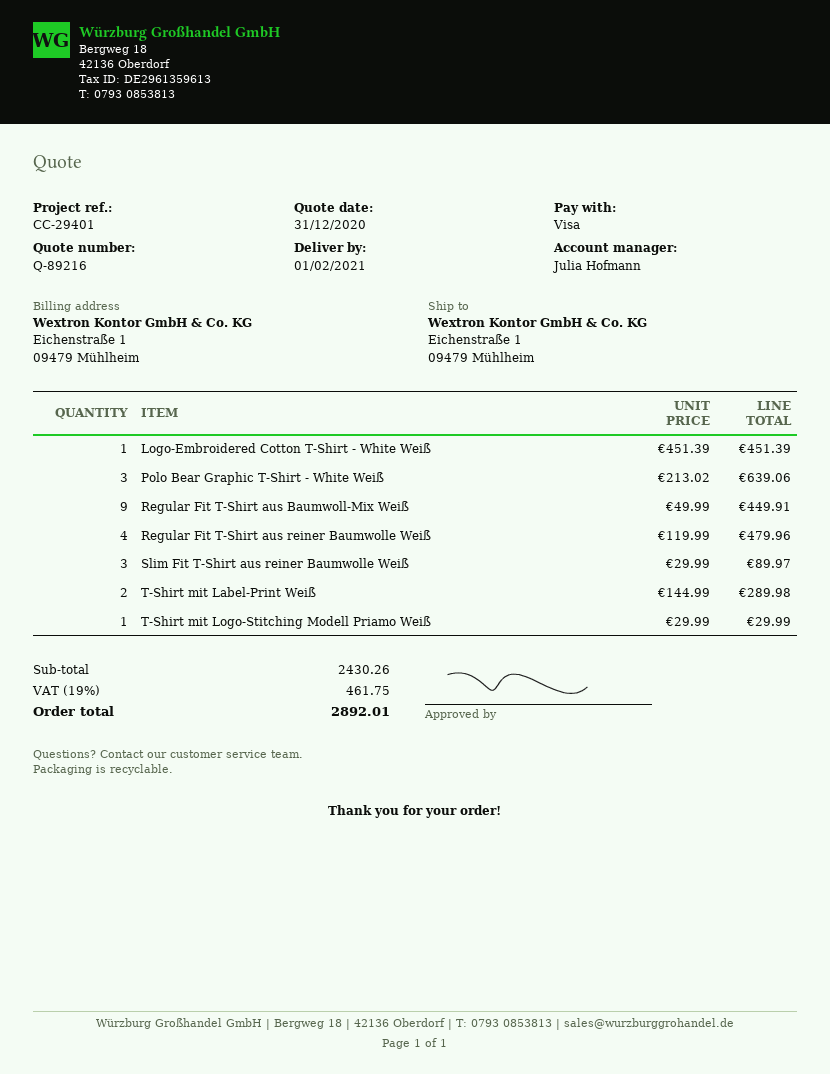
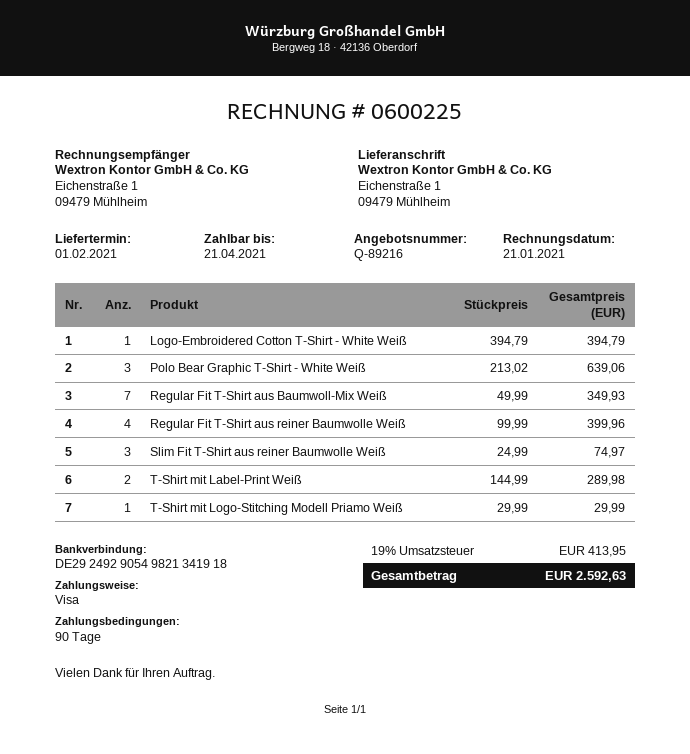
Logo-Embroidered Cotton T-Shirt - White Weiß: 1 x 451.39 = 451.39 -> 1 x 394.79 = 394.79
Regular Fit T-Shirt aus Baumwoll-Mix Weiß: 9 x 49.99 = 449.91 -> 7 x 49.99 = 349.93
Regular Fit T-Shirt aus reiner Baumwolle Weiß: 4 x 119.99 = 479.96 -> 4 x 99.99 = 399.96
Slim Fit T-Shirt aus reiner Baumwolle Weiß: 3 x 29.99 = 89.97 -> 3 x 24.99 = 74.97
tax: 19% = 461.75 -> 19% = 413.95
total: 2892.01 -> 2592.63

